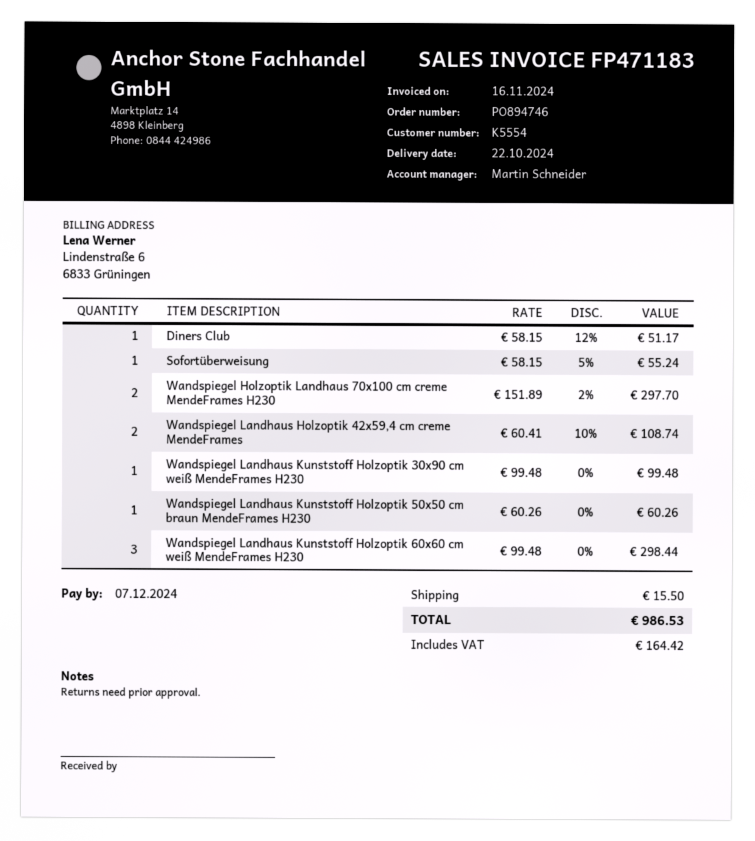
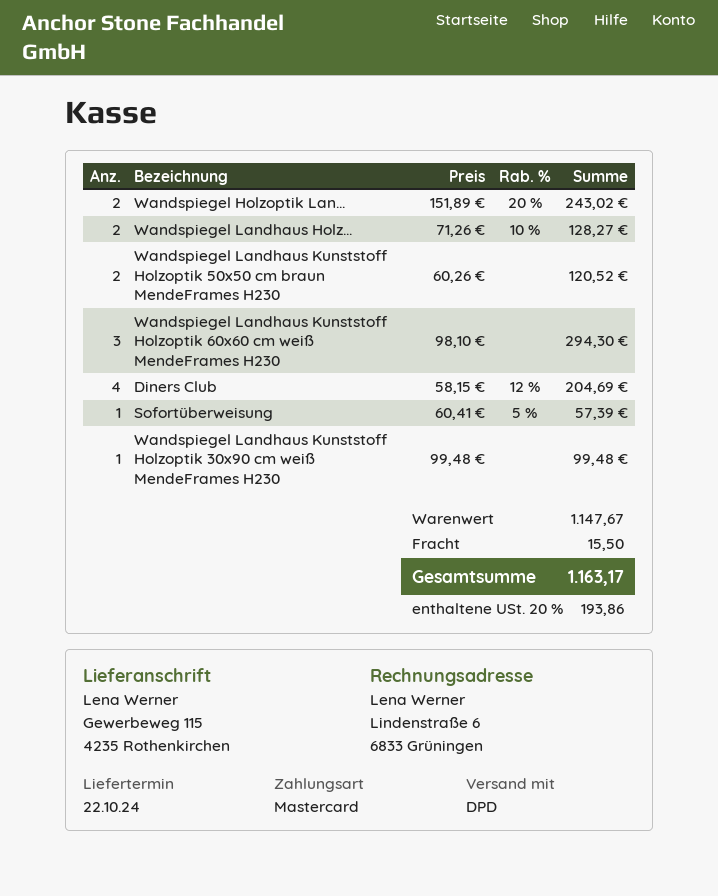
Diners Club: 1 x 58.15 - 12% = 51.17 -> 4 x 58.15 - 12% = 204.69
Sofortüberweisung: 1 x 58.15 - 5% = 55.24 -> 1 x 60.41 - 5% = 57.39
Wandspiegel Holzoptik Landhaus 70x100 cm creme MendeFrames H230: 2 x 151.89 - 2% = 297.70 -> 2 x 151.89 - 20% = 243.02
Wandspiegel Landhaus Holzoptik 42x59,4 cm creme MendeFrames: 2 x 60.41 - 10% = 108.74 -> 2 x 71.26 - 10% = 128.27
Wandspiegel Landhaus Kunststoff Holzoptik 50x50 cm braun MendeFrames H230: 1 x 60.26 = 60.26 -> 2 x 60.26 = 120.52
Wandspiegel Landhaus Kunststoff Holzoptik 60x60 cm weiß MendeFrames H230: 3 x 99.48 = 298.44 -> 3 x 98.10 = 294.30
tax: 164.42 -> 193.86
total: 986.53 -> 1163.17

